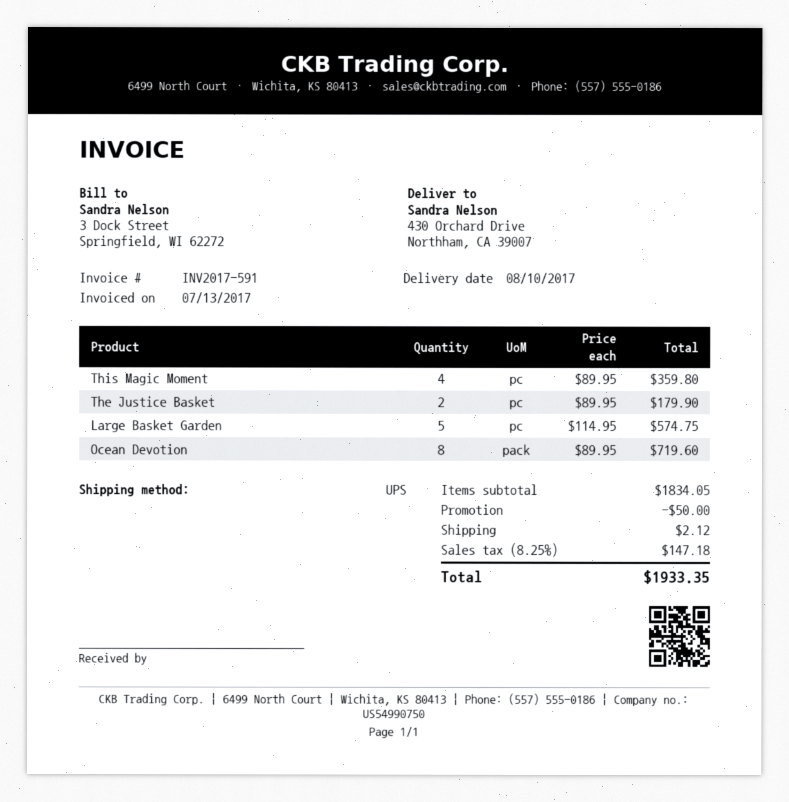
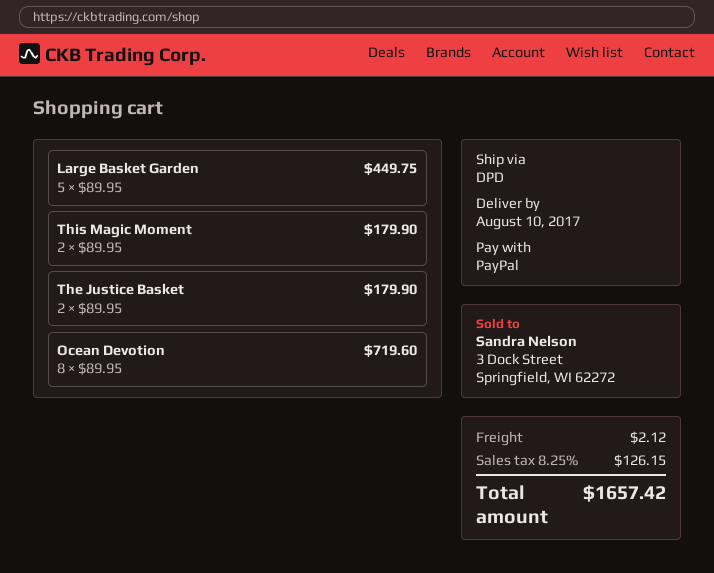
shipping method: UPS -> DPD
This Magic Moment: 4 x 89.95 = 359.80 -> 2 x 89.95 = 179.90
Large Basket Garden: 5 x 114.95 = 574.75 -> 5 x 89.95 = 449.75
discount: 50.00 -> none
tax: 8.25% = 147.18 -> 8.25% = 126.15
total: 1933.35 -> 1657.42

